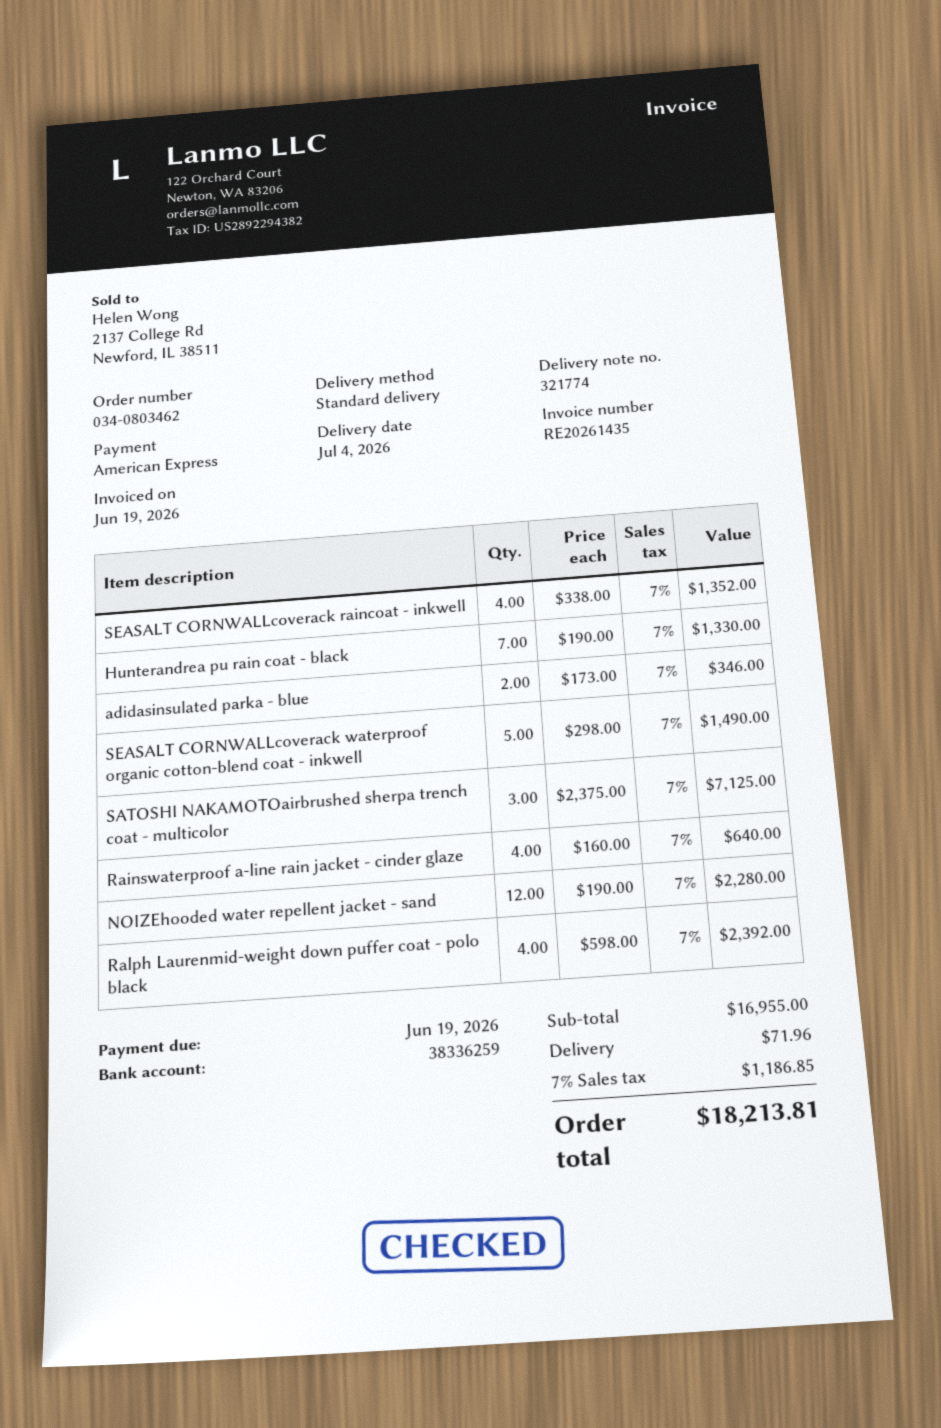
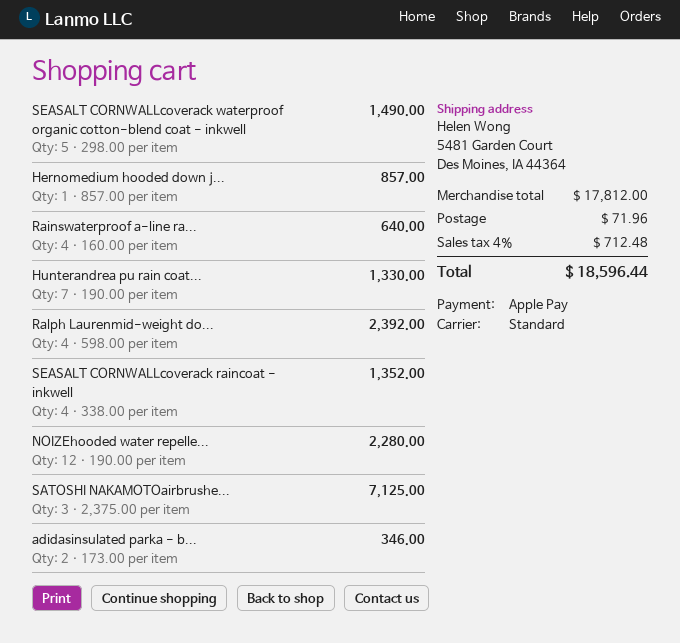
payment method: American Express -> Apple Pay
Hernomedium hooded down j...: none -> 1 x 857.00 = 857.00
subtotal: 16955.00 -> 17812.00
tax: 7% = 1186.85 -> 4% = 712.48
total: 18213.81 -> 18596.44

